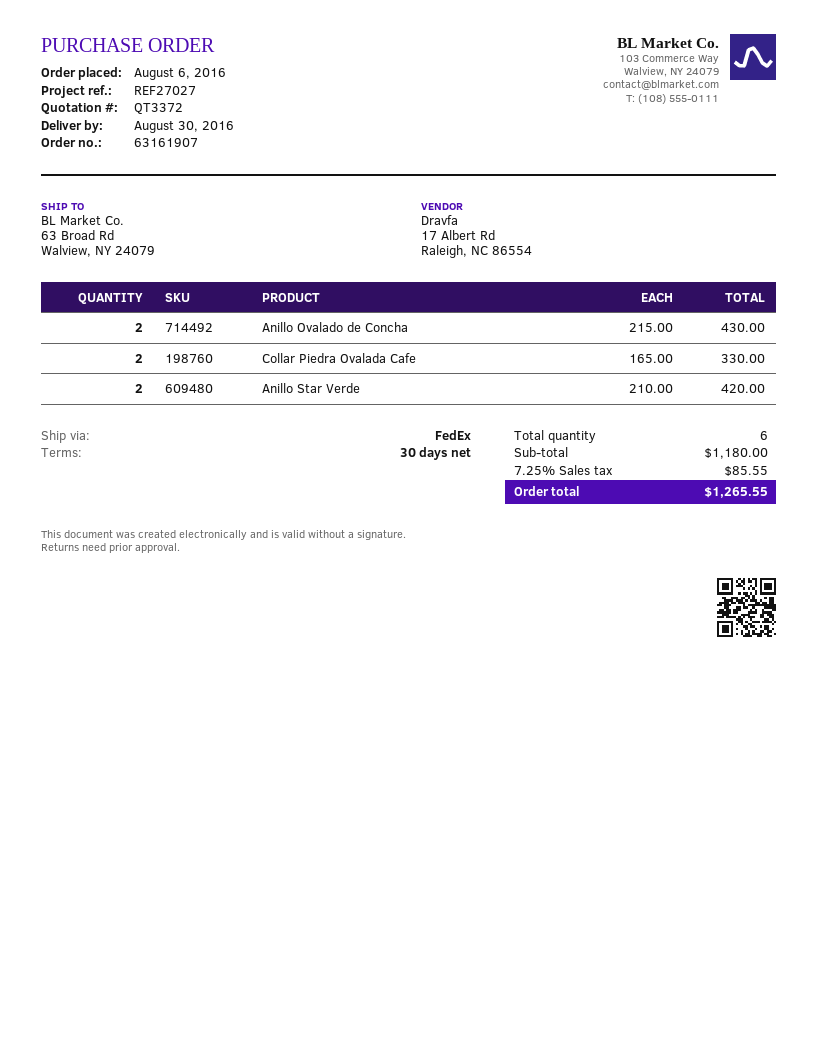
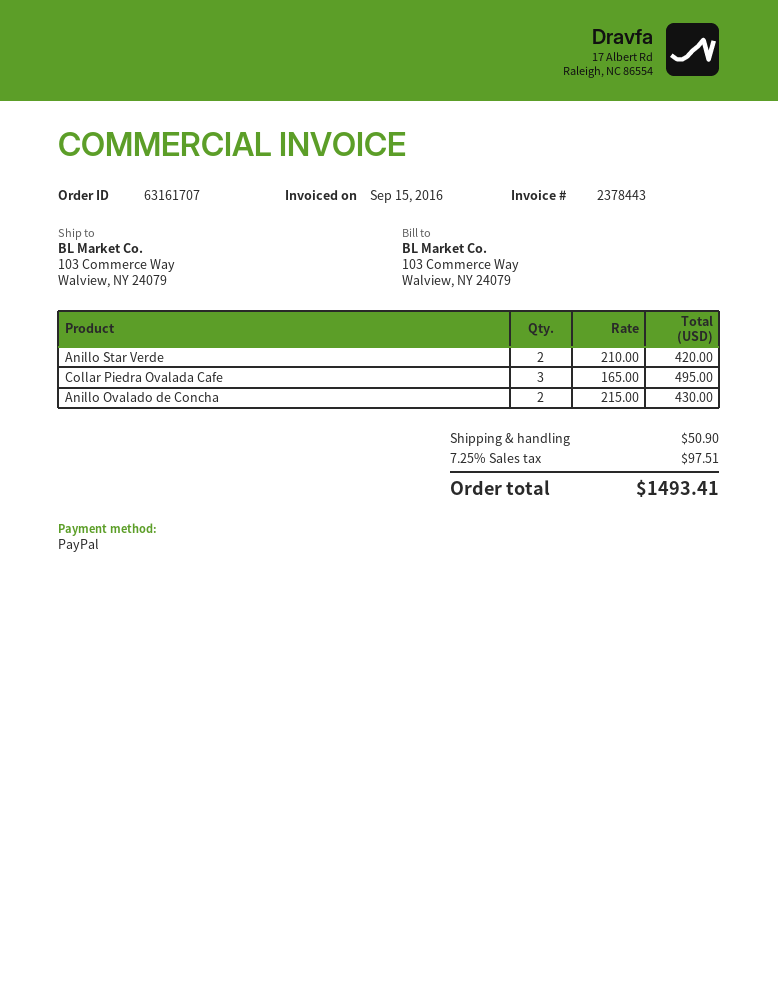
order number: 63161907 -> 63161707
ship to: 63 Broad Rd, Walview, NY 24079 -> 103 Commerce Way, Walview, NY 24079
Collar Piedra Ovalada Cafe: 2 x 165.00 = 330.00 -> 3 x 165.00 = 495.00
shipping: none -> 50.90
tax: 7.25% = 85.55 -> 7.25% = 97.51
total: 1265.55 -> 1493.41

